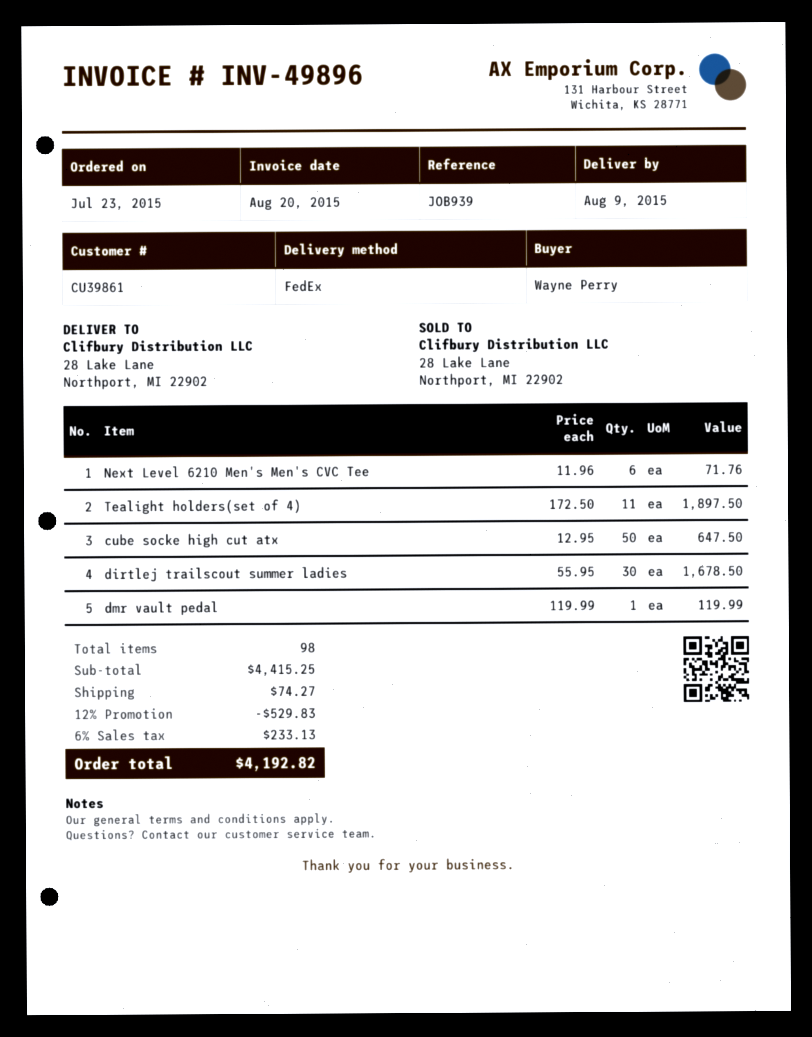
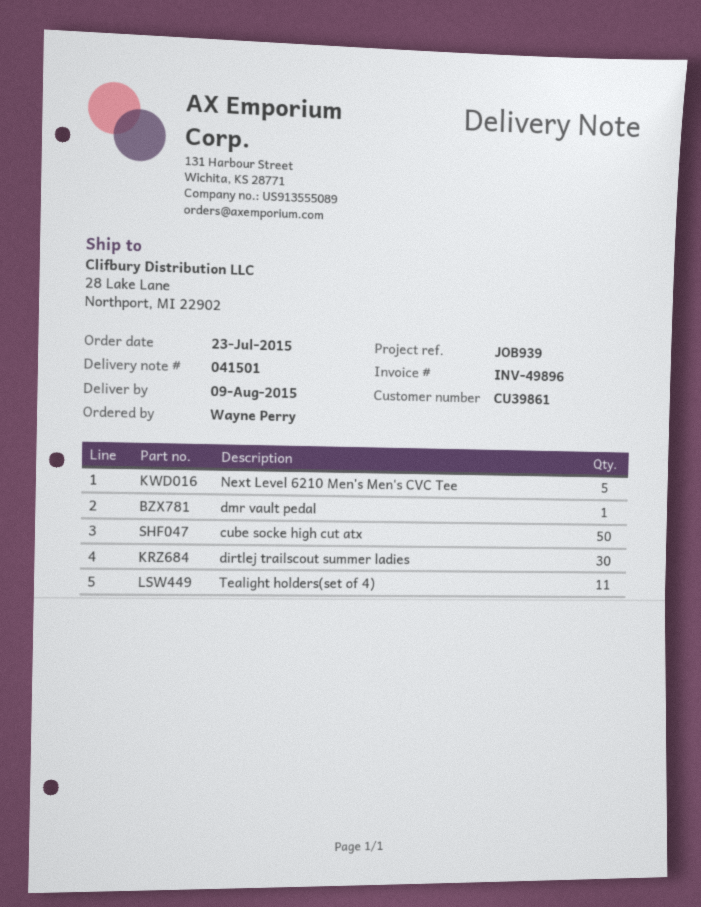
Next Level 6210 Men's Men's CVC Tee: 6 -> 5

